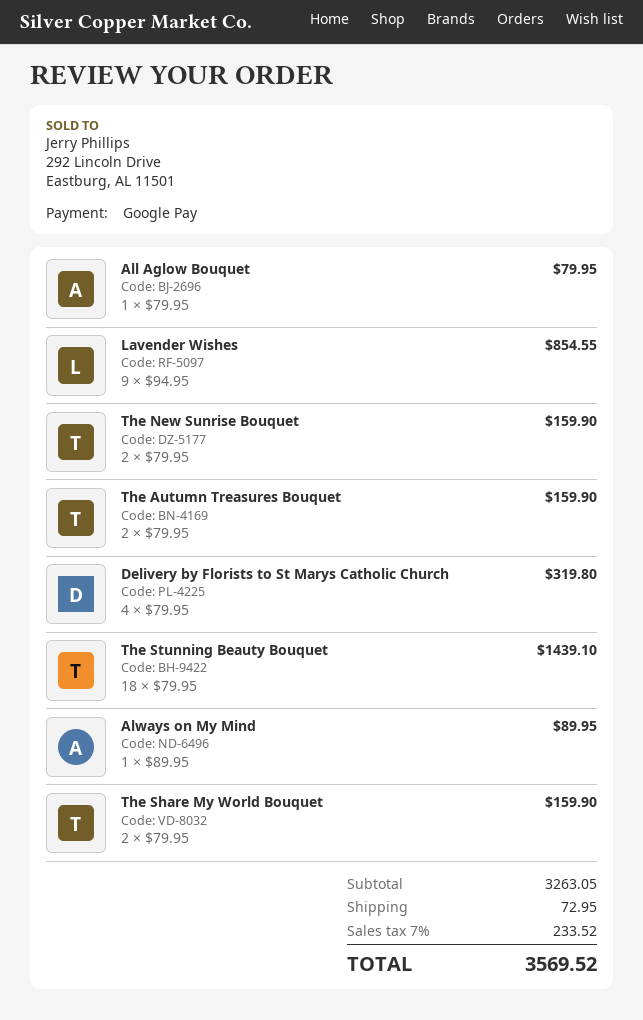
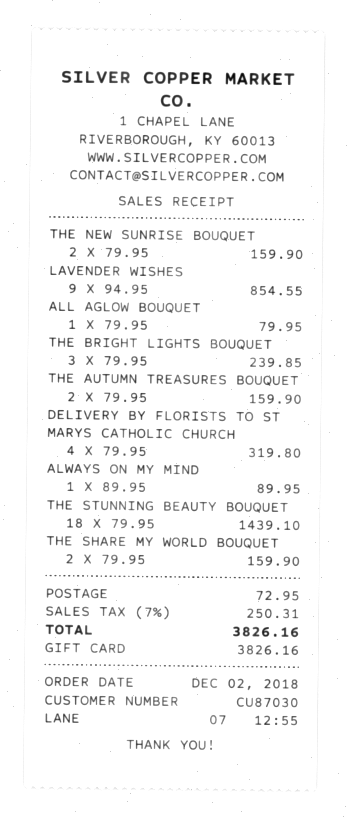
payment method: Google Pay -> gift card
THE BRIGHT LIGHTS BOUQUET: none -> 3 x 79.95 = 239.85
tax: 7% = 233.52 -> 7% = 250.31
total: 3569.52 -> 3826.16

